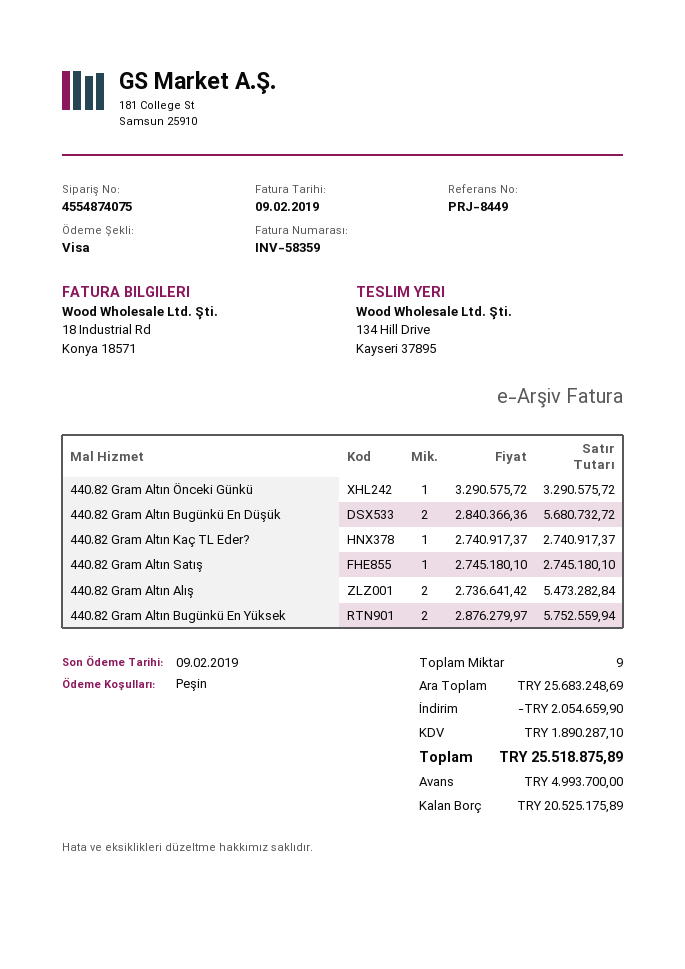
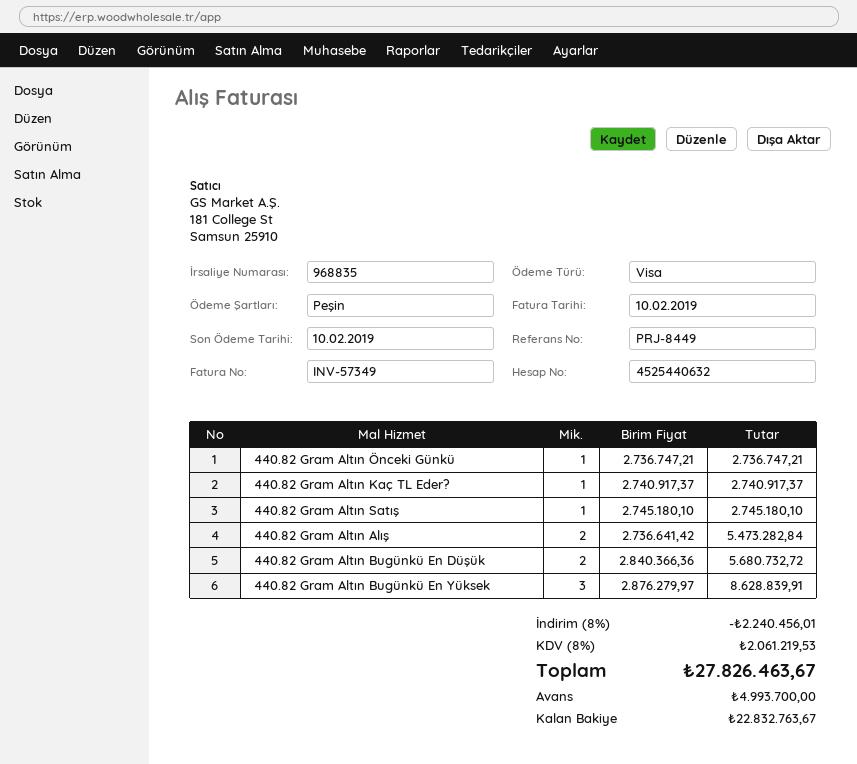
invoice number: INV-58359 -> INV-57349
invoice date: 2019-02-09 -> 2019-02-10
due date: 2019-02-09 -> 2019-02-10
440.82 Gram Altın Önceki Günkü: 1 x 3290575.72 = 3290575.72 -> 1 x 2736747.21 = 2736747.21
440.82 Gram Altın Bugünkü En Yüksek: 2 x 2876279.97 = 5752559.94 -> 3 x 2876279.97 = 8628839.91
discount: 2054659.90 -> 2240456.01
tax: 1890287.10 -> 2061219.53
total: 25518875.89 -> 27826463.67
balance: 20525175.89 -> 22832763.67

